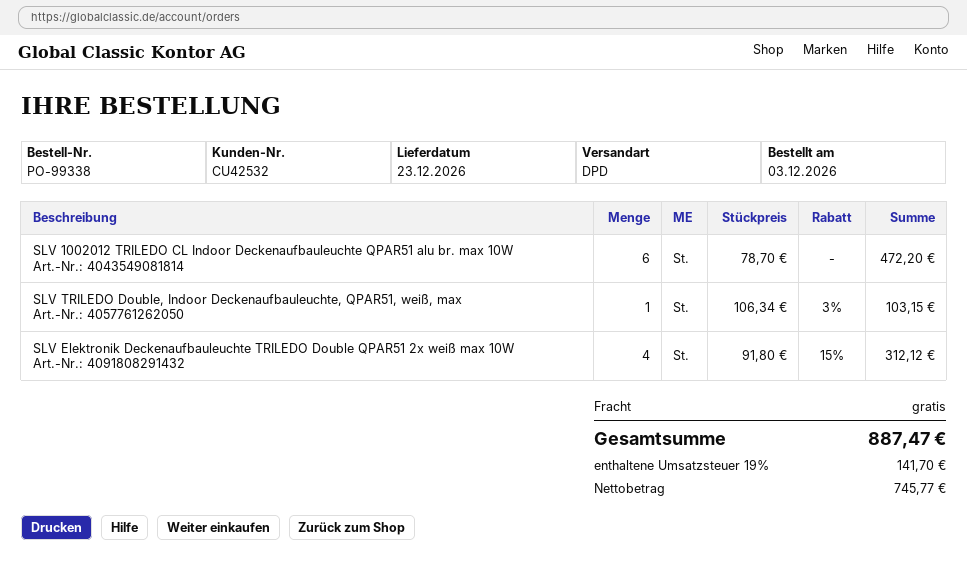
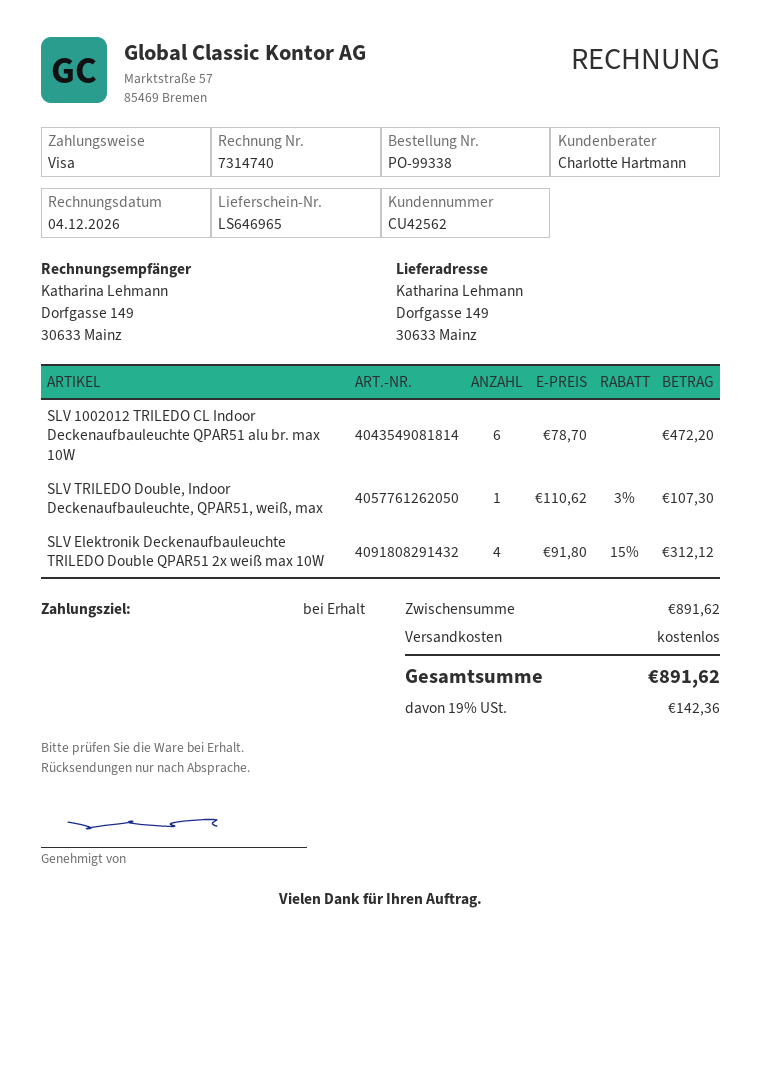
customer number: CU42532 -> CU42562
SLV TRILEDO Double, Indoor Deckenaufbauleuchte, QPAR51, weiß, max: 1 x 106.34 - 3% = 103.15 -> 1 x 110.62 - 3% = 107.30
tax: 19% = 141.70 -> 19% = 142.36
total: 887.47 -> 891.62

